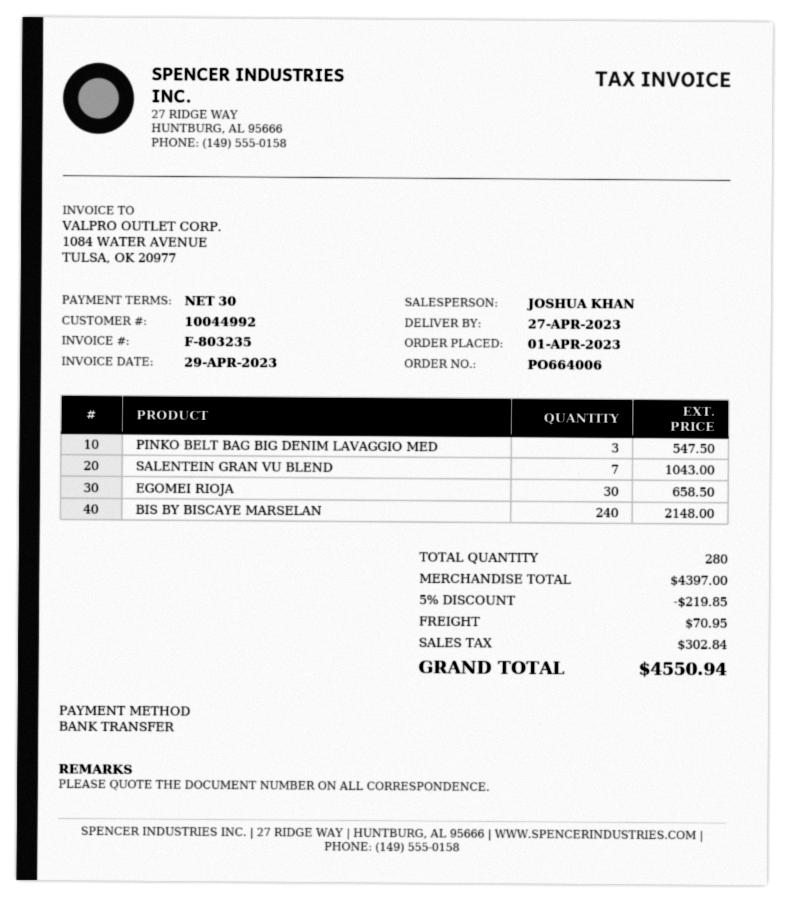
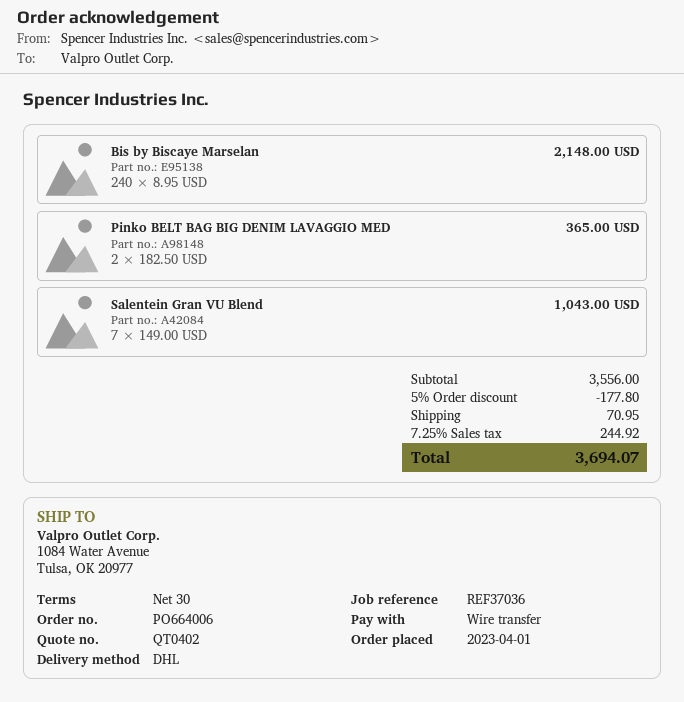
PINKO BELT BAG BIG DENIM LAVAGGIO MED: 3 for 547.50 -> 2 for 365.00
EGOMEI RIOJA: 30 for 658.50 -> none
subtotal: 4397.00 -> 3556.00
discount: 5% = 219.85 -> 5% = 177.80
tax: 302.84 -> 244.92
total: 4550.94 -> 3694.07

